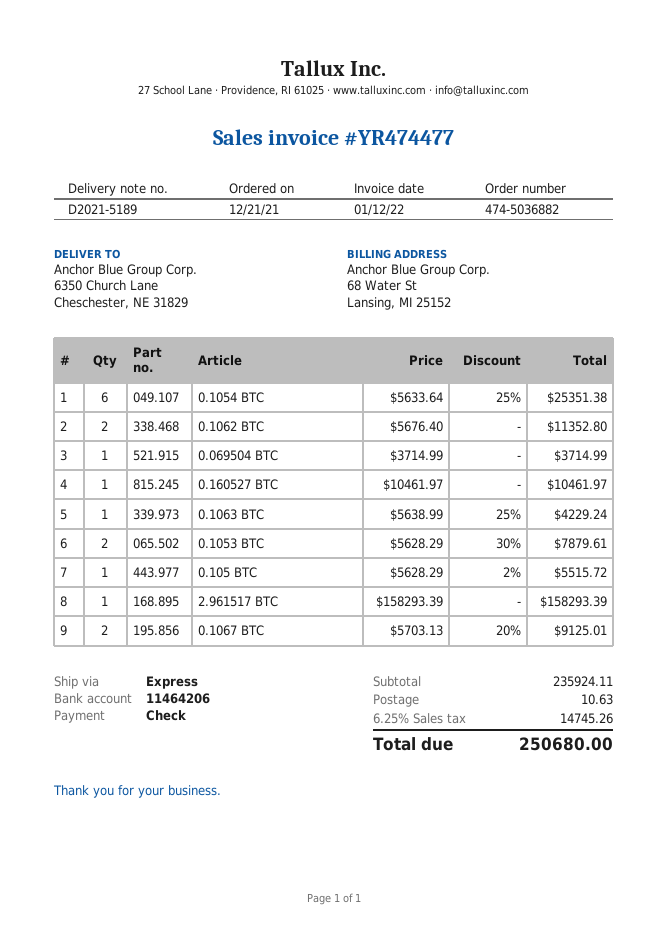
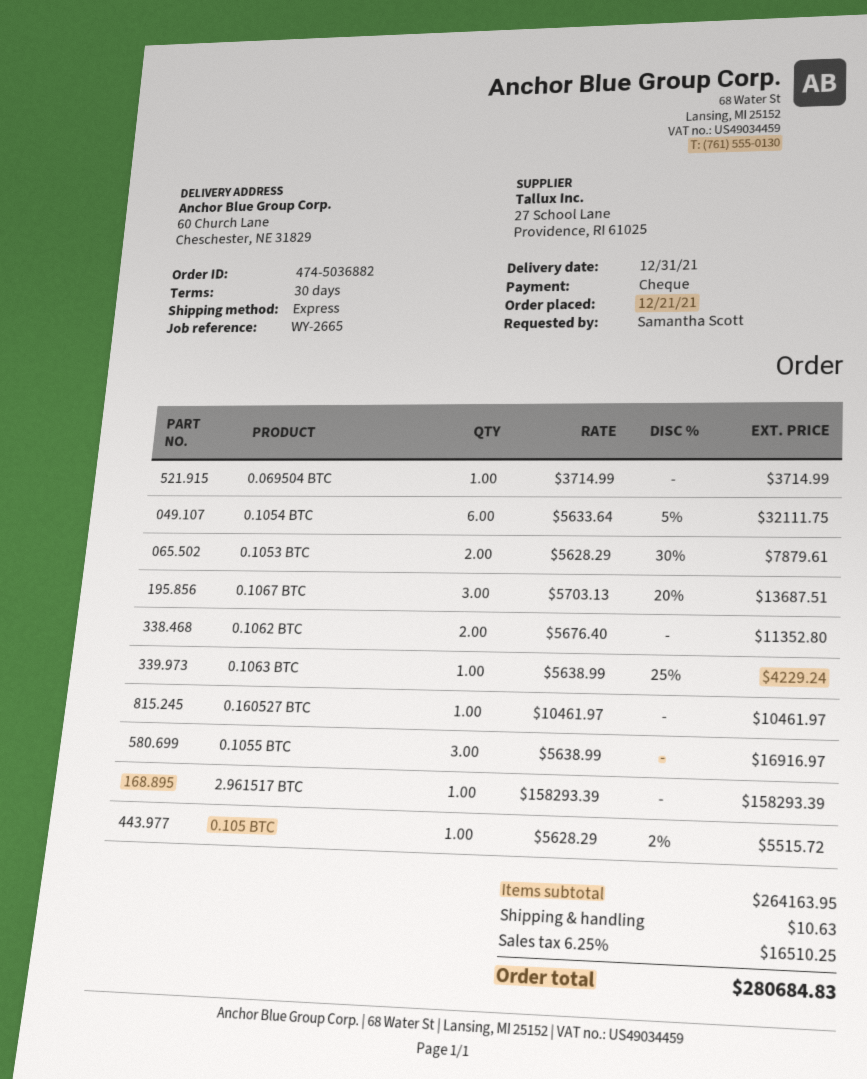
ship to: 6350 Church Lane, Cheschester, NE 31829 -> 60 Church Lane, Cheschester, NE 31829
0.1054 BTC: 6 x 5633.64 - 25% = 25351.38 -> 6 x 5633.64 - 5% = 32111.75
0.1067 BTC: 2 x 5703.13 - 20% = 9125.01 -> 3 x 5703.13 - 20% = 13687.51
0.1055 BTC: none -> 3 x 5638.99 = 16916.97
subtotal: 235924.11 -> 264163.95
tax: 6.25% = 14745.26 -> 6.25% = 16510.25
total: 250680.00 -> 280684.83

